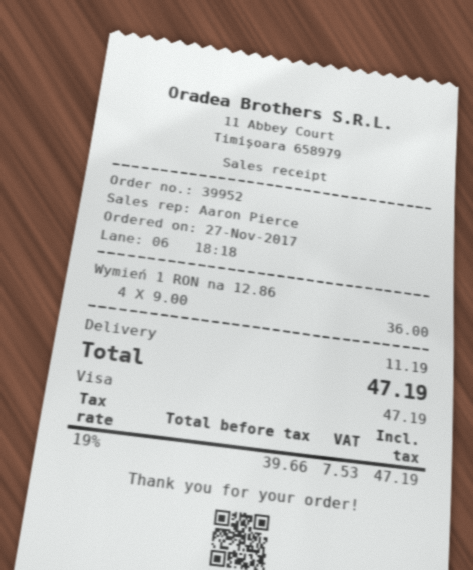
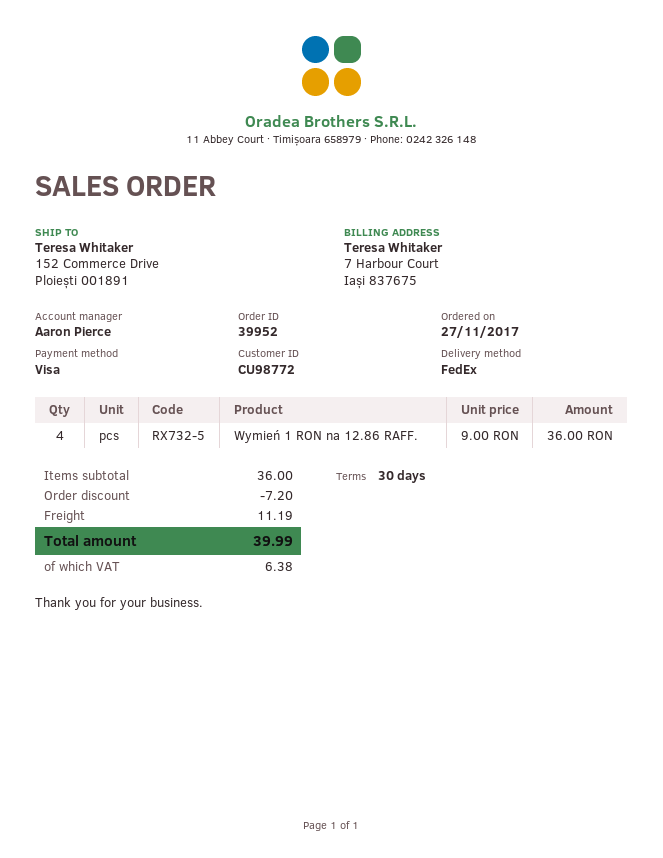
discount: none -> 7.20
tax: 7.53 -> 6.38
total: 47.19 -> 39.99

